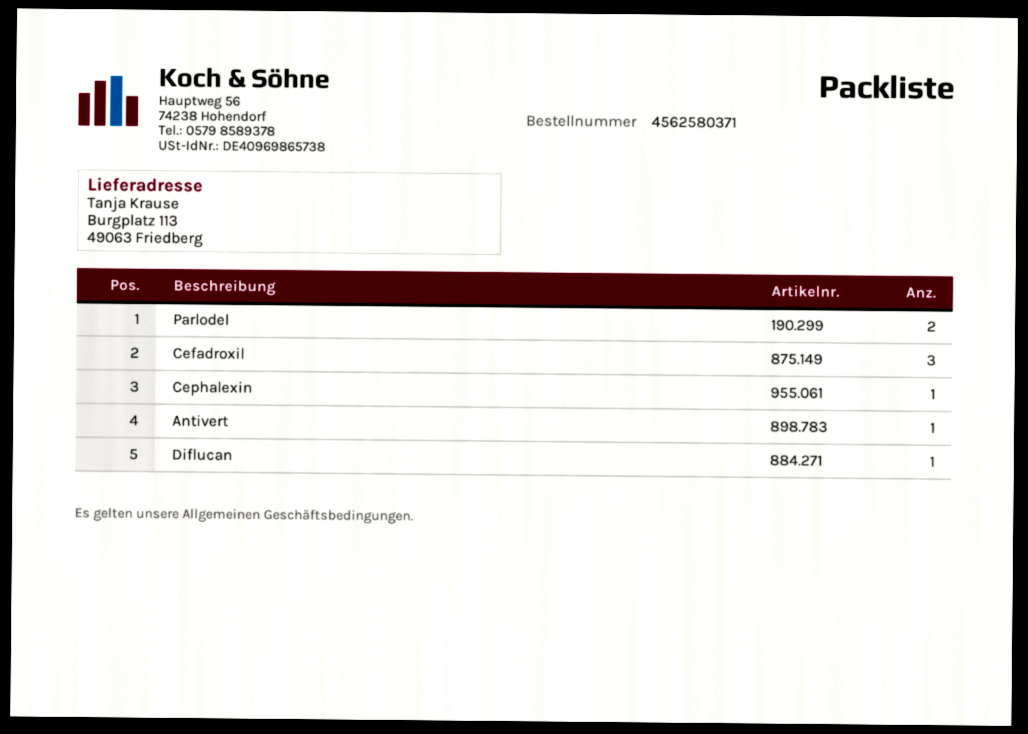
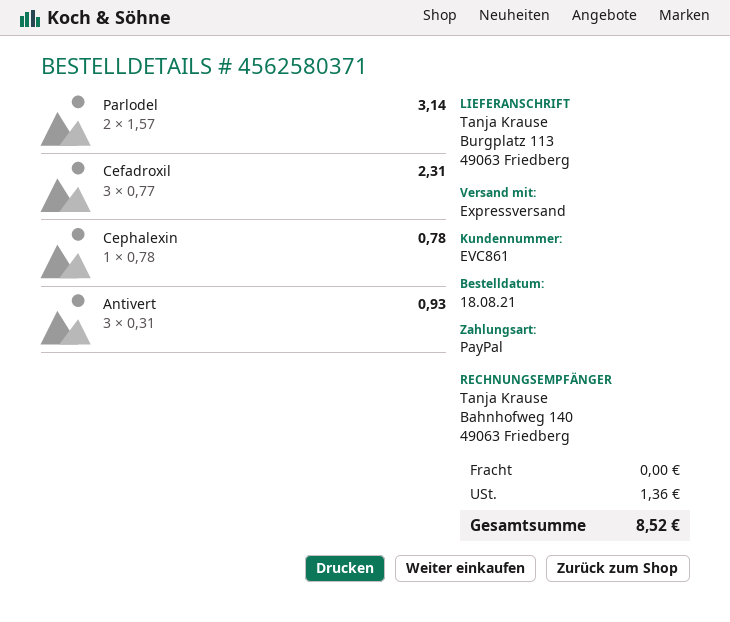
Antivert: 1 -> 3
Diflucan: 1 -> none

